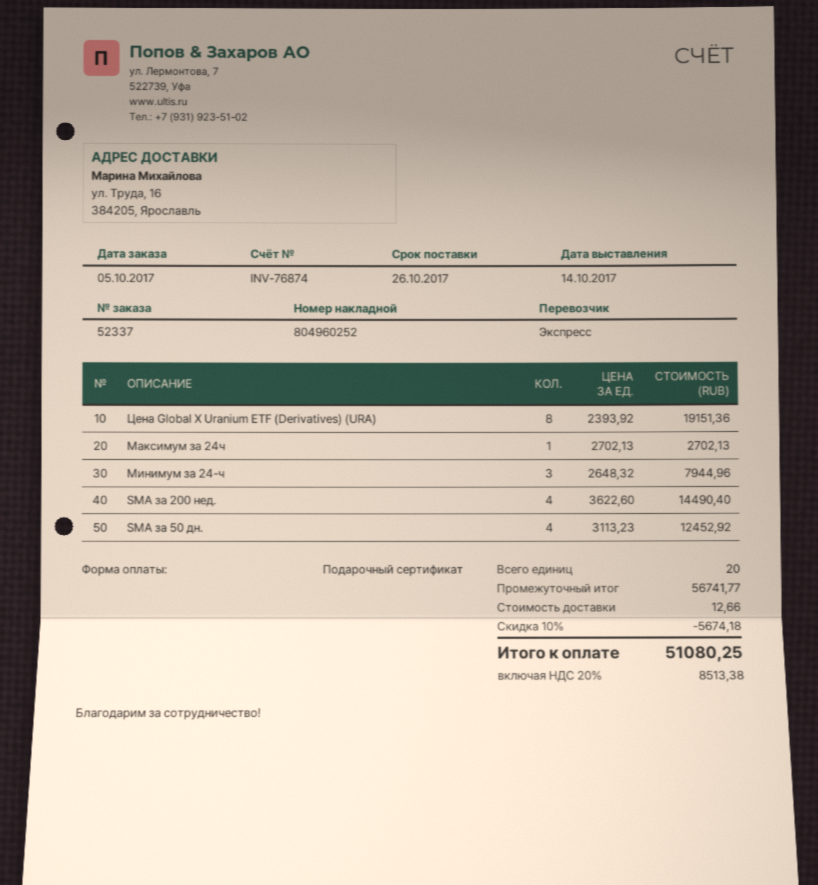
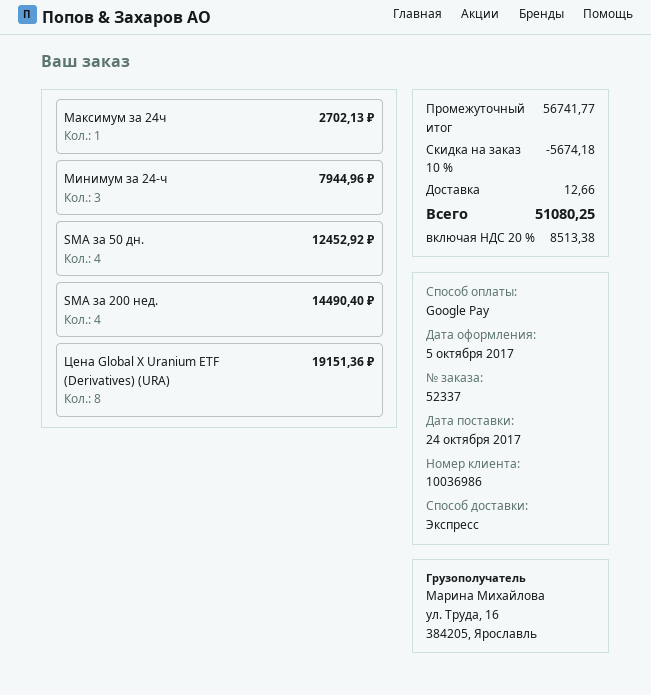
delivery date: 2017-10-26 -> 2017-10-24
payment method: gift card -> Google Pay

